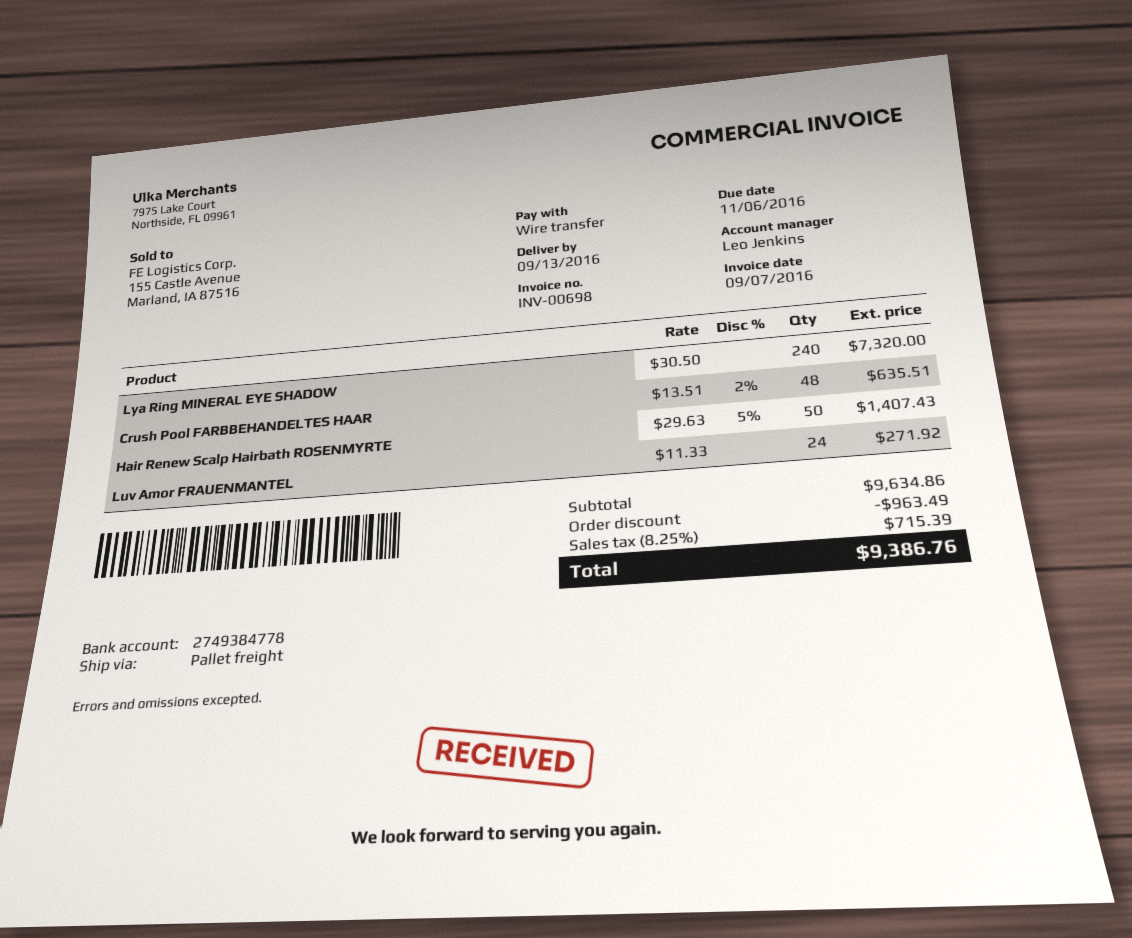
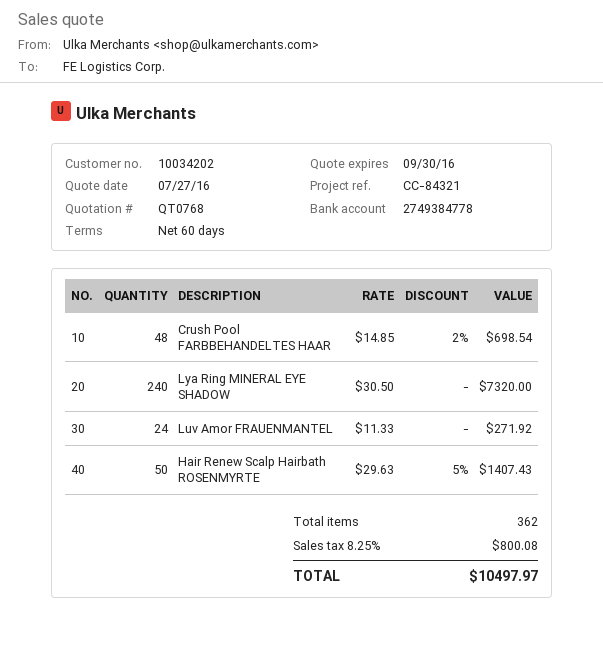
Crush Pool FARBBEHANDELTES HAAR: 48 x 13.51 - 2% = 635.51 -> 48 x 14.85 - 2% = 698.54
discount: 963.49 -> none
tax: 8.25% = 715.39 -> 8.25% = 800.08
total: 9386.76 -> 10497.97

